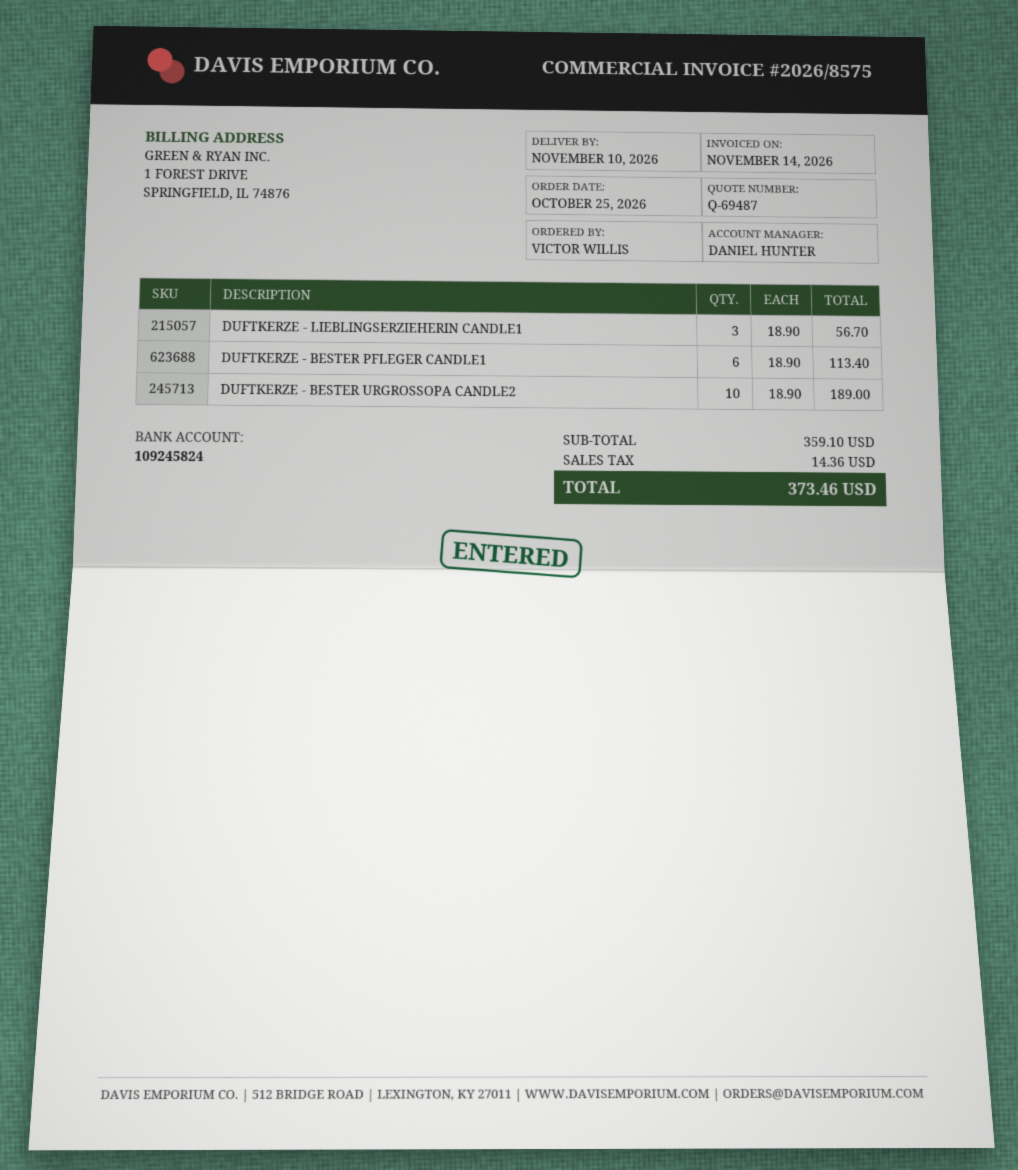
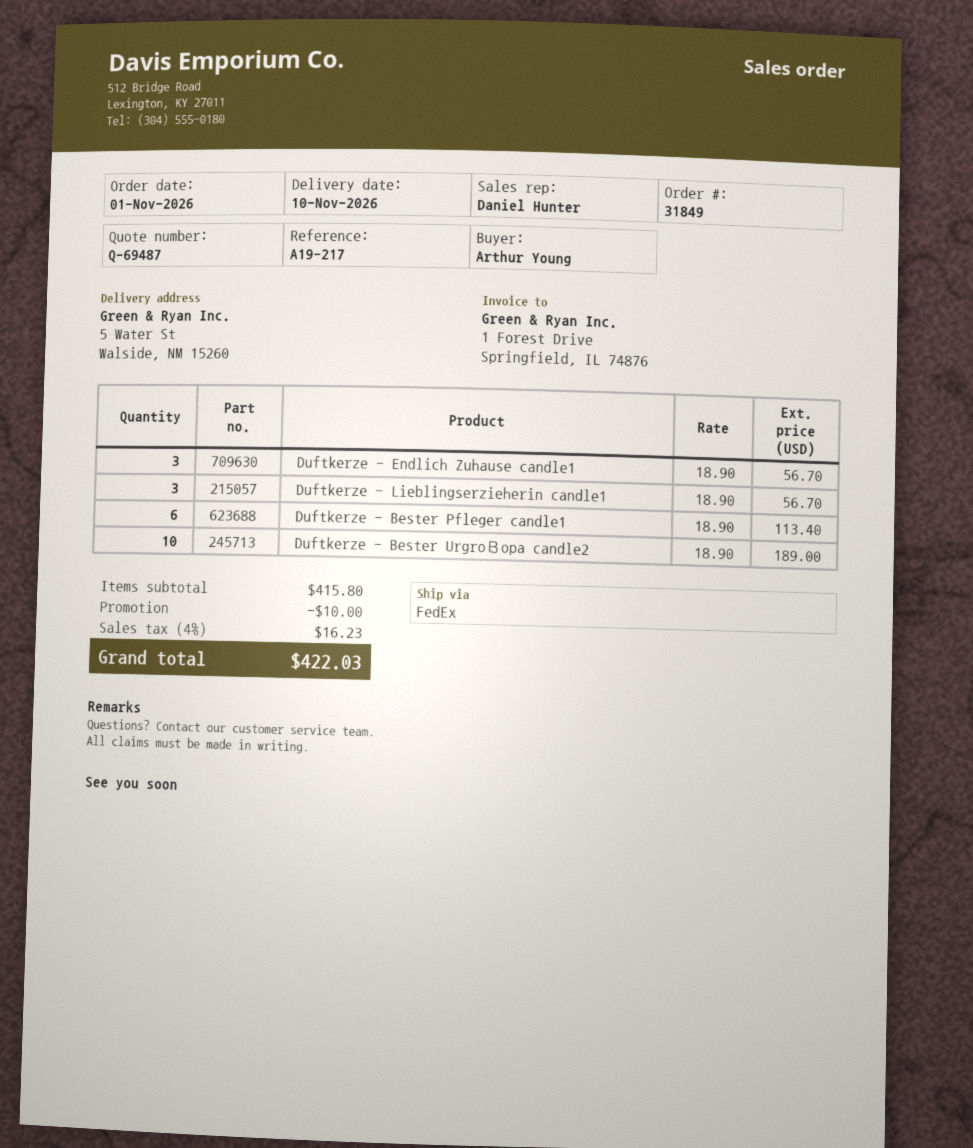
order date: 2026-10-25 -> 2026-11-01
ordered by: VICTOR WILLIS -> Arthur Young
Duftkerze - Endlich Zuhause candle1: none -> 3 x 18.90 = 56.70
subtotal: 359.10 -> 415.80
discount: none -> 10.00
tax: 14.36 -> 16.23
total: 373.46 -> 422.03

